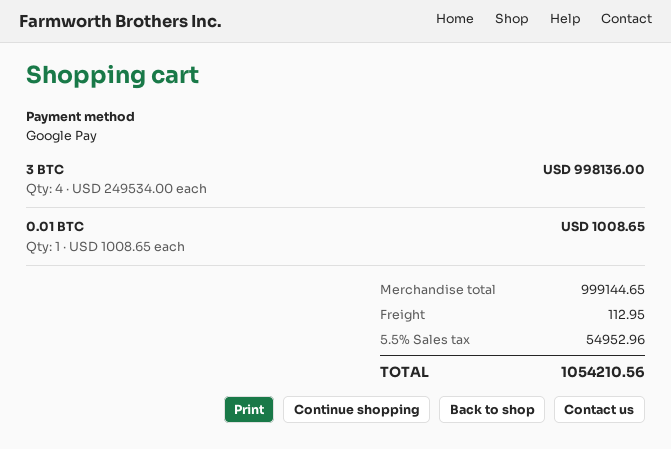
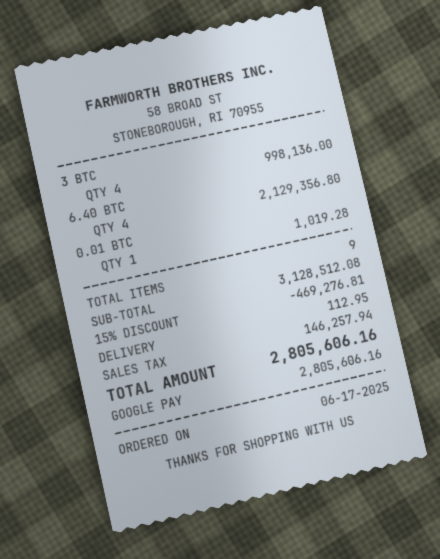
0.01 BTC: 1 for 1008.65 -> 1 for 1019.28
6.40 BTC: none -> 4 for 2129356.80
subtotal: 999144.65 -> 3128512.08
discount: none -> 15% = 469276.81
tax: 54952.96 -> 146257.94
total: 1054210.56 -> 2805606.16

